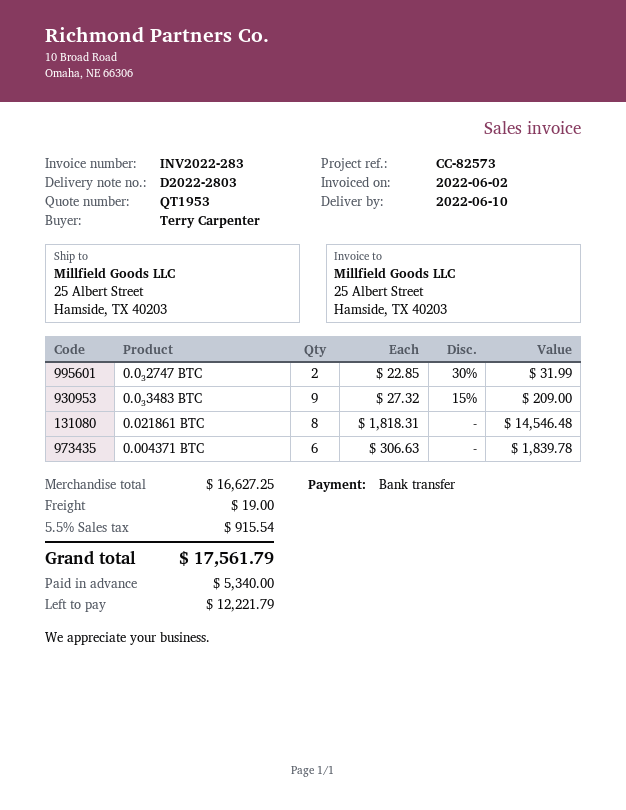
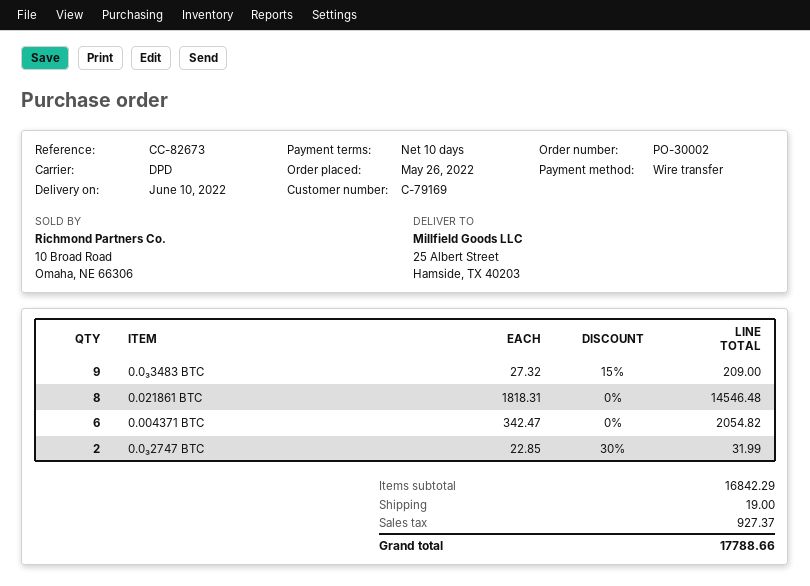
reference: CC-82573 -> CC-82673
0.004371 BTC: 6 x 306.63 = 1839.78 -> 6 x 342.47 = 2054.82
subtotal: 16627.25 -> 16842.29
tax: 915.54 -> 927.37
total: 17561.79 -> 17788.66

